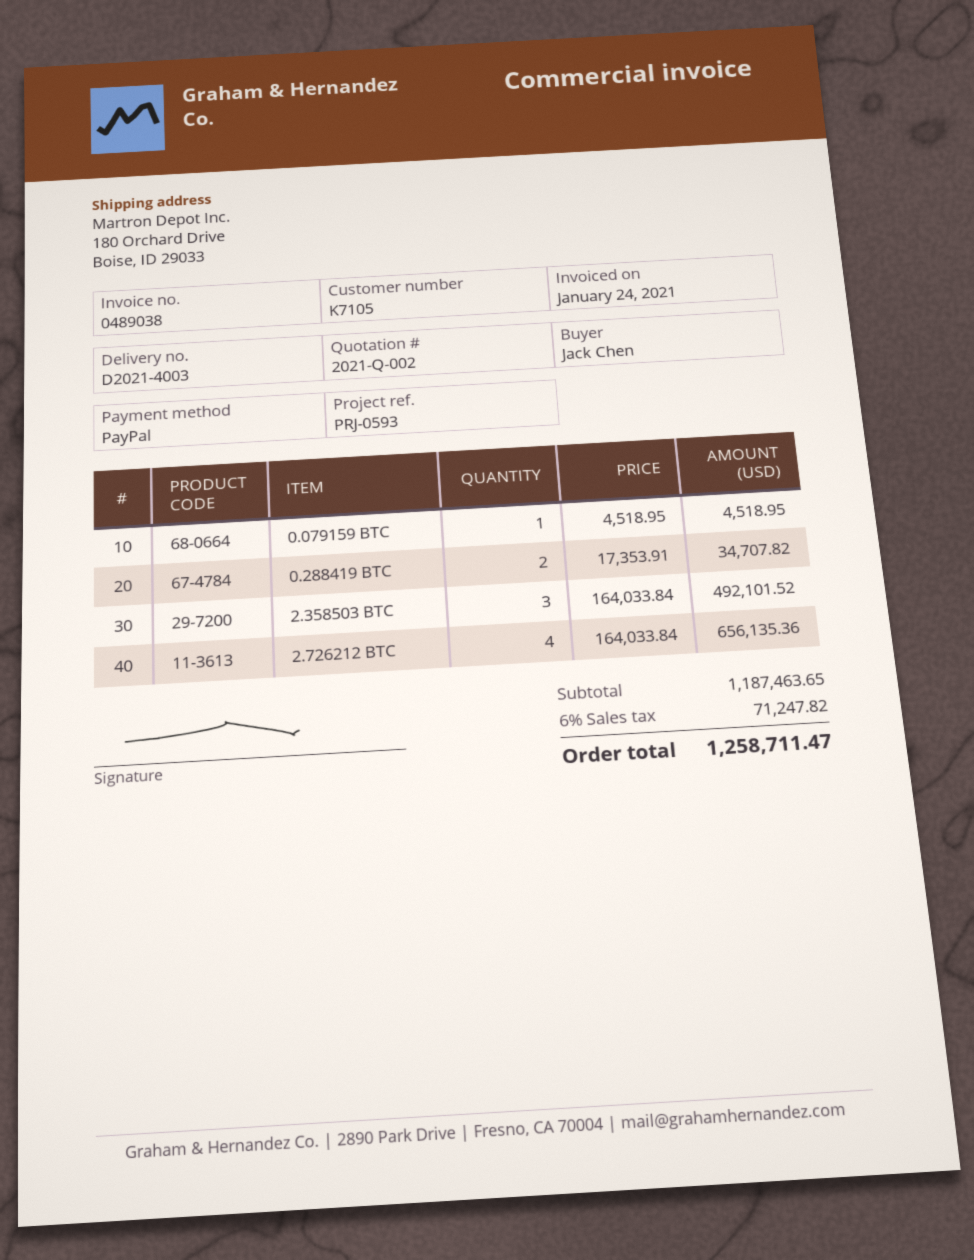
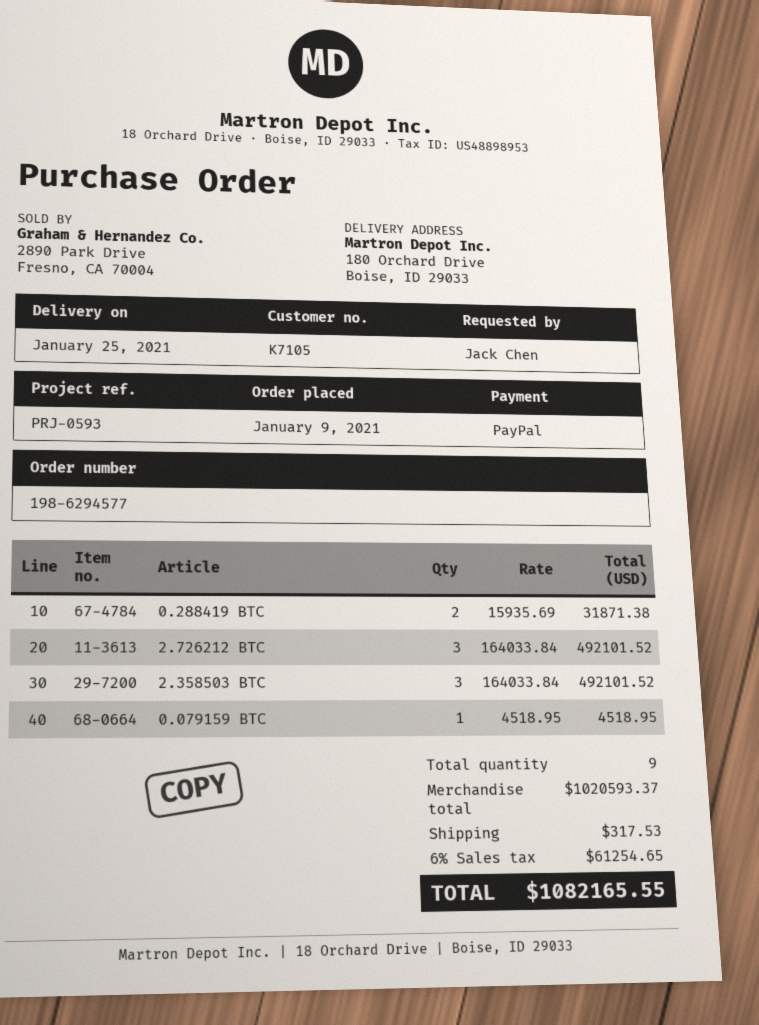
0.288419 BTC: 2 x 17353.91 = 34707.82 -> 2 x 15935.69 = 31871.38
2.726212 BTC: 4 x 164033.84 = 656135.36 -> 3 x 164033.84 = 492101.52
subtotal: 1187463.65 -> 1020593.37
shipping: none -> 317.53
tax: 6% = 71247.82 -> 6% = 61254.65
total: 1258711.47 -> 1082165.55

